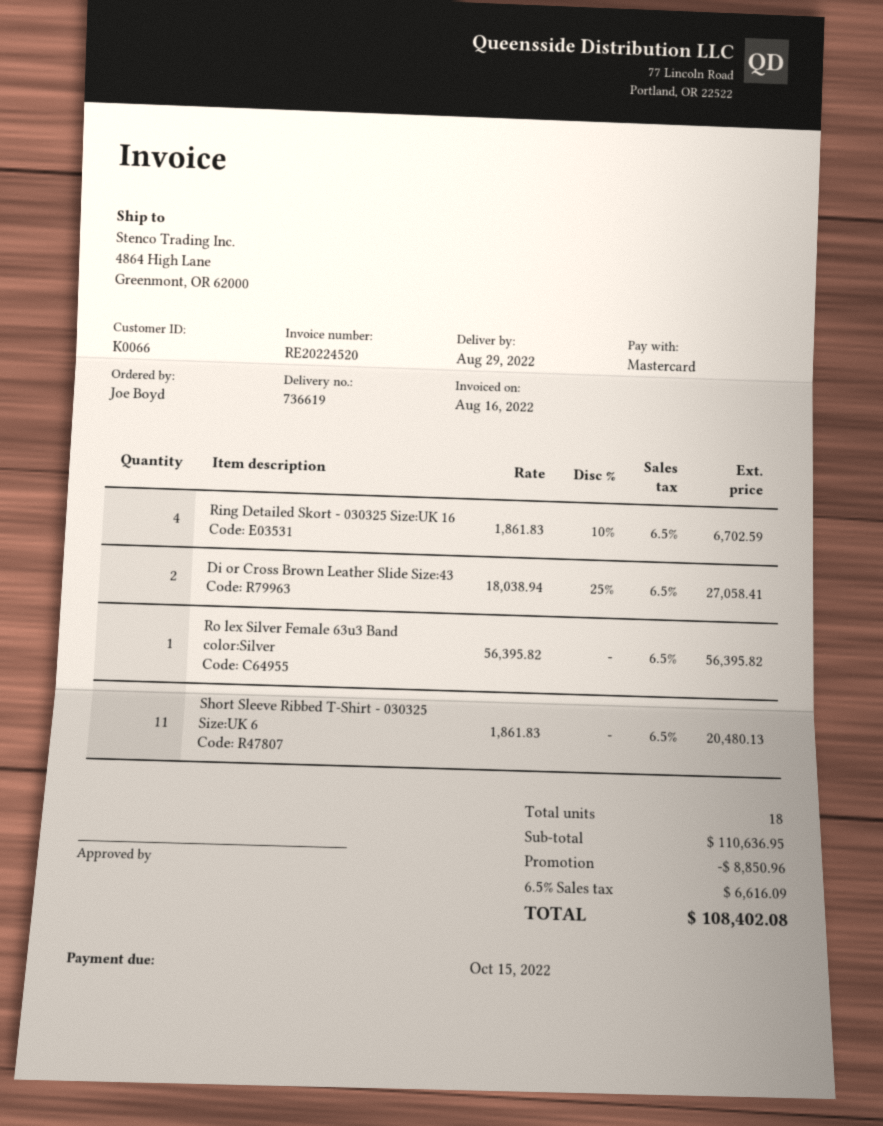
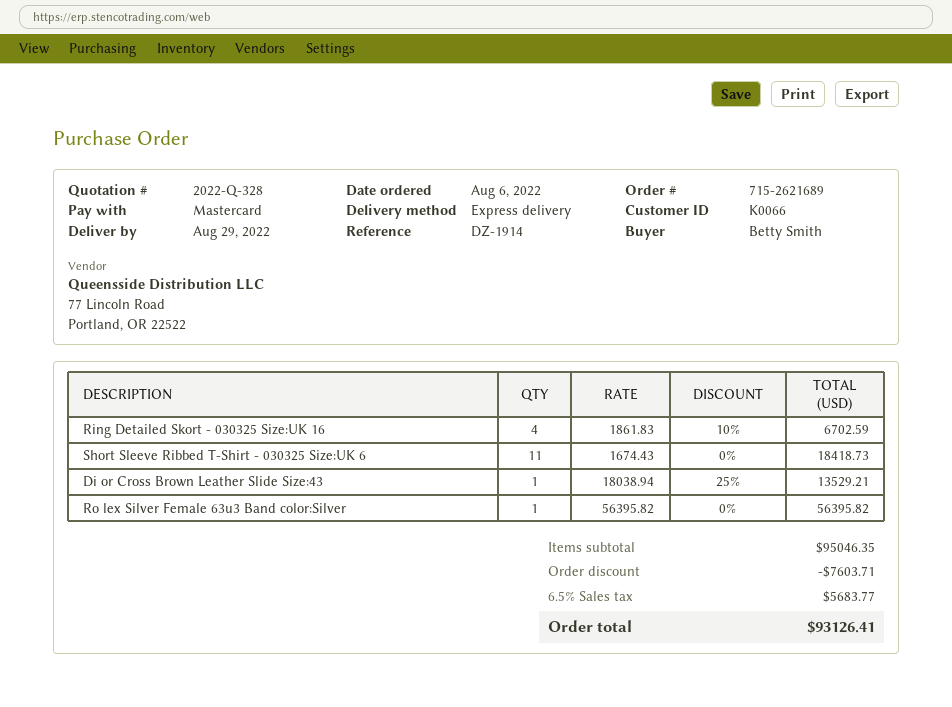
ordered by: Joe Boyd -> Betty Smith
Di or Cross Brown Leather Slide Size:43: 2 x 18038.94 - 25% = 27058.41 -> 1 x 18038.94 - 25% = 13529.21
Short Sleeve Ribbed T-Shirt - 030325 Size:UK 6: 11 x 1861.83 = 20480.13 -> 11 x 1674.43 = 18418.73
subtotal: 110636.95 -> 95046.35
discount: 8850.96 -> 7603.71
tax: 6.5% = 6616.09 -> 6.5% = 5683.77
total: 108402.08 -> 93126.41

